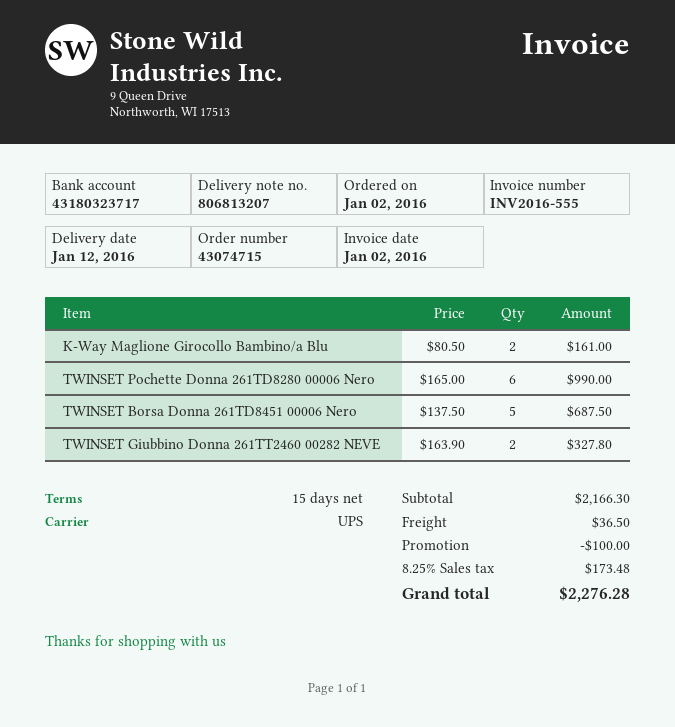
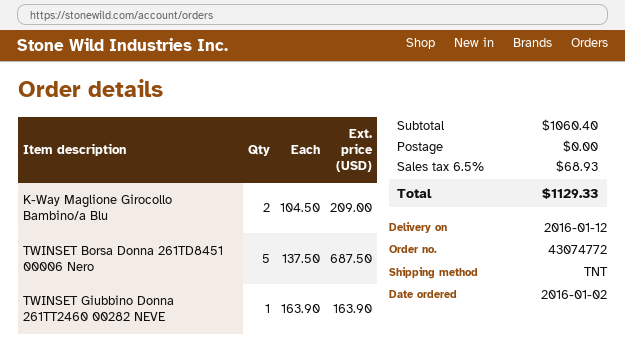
order number: 43074715 -> 43074772
shipping method: UPS -> TNT
K-Way Maglione Girocollo Bambino/a Blu: 2 x 80.50 = 161.00 -> 2 x 104.50 = 209.00
TWINSET Pochette Donna 261TD8280 00006 Nero: 6 x 165.00 = 990.00 -> none
TWINSET Giubbino Donna 261TT2460 00282 NEVE: 2 x 163.90 = 327.80 -> 1 x 163.90 = 163.90
subtotal: 2166.30 -> 1060.40
discount: 100.00 -> none
shipping: 36.50 -> 0.00
tax: 8.25% = 173.48 -> 6.5% = 68.93
total: 2276.28 -> 1129.33

